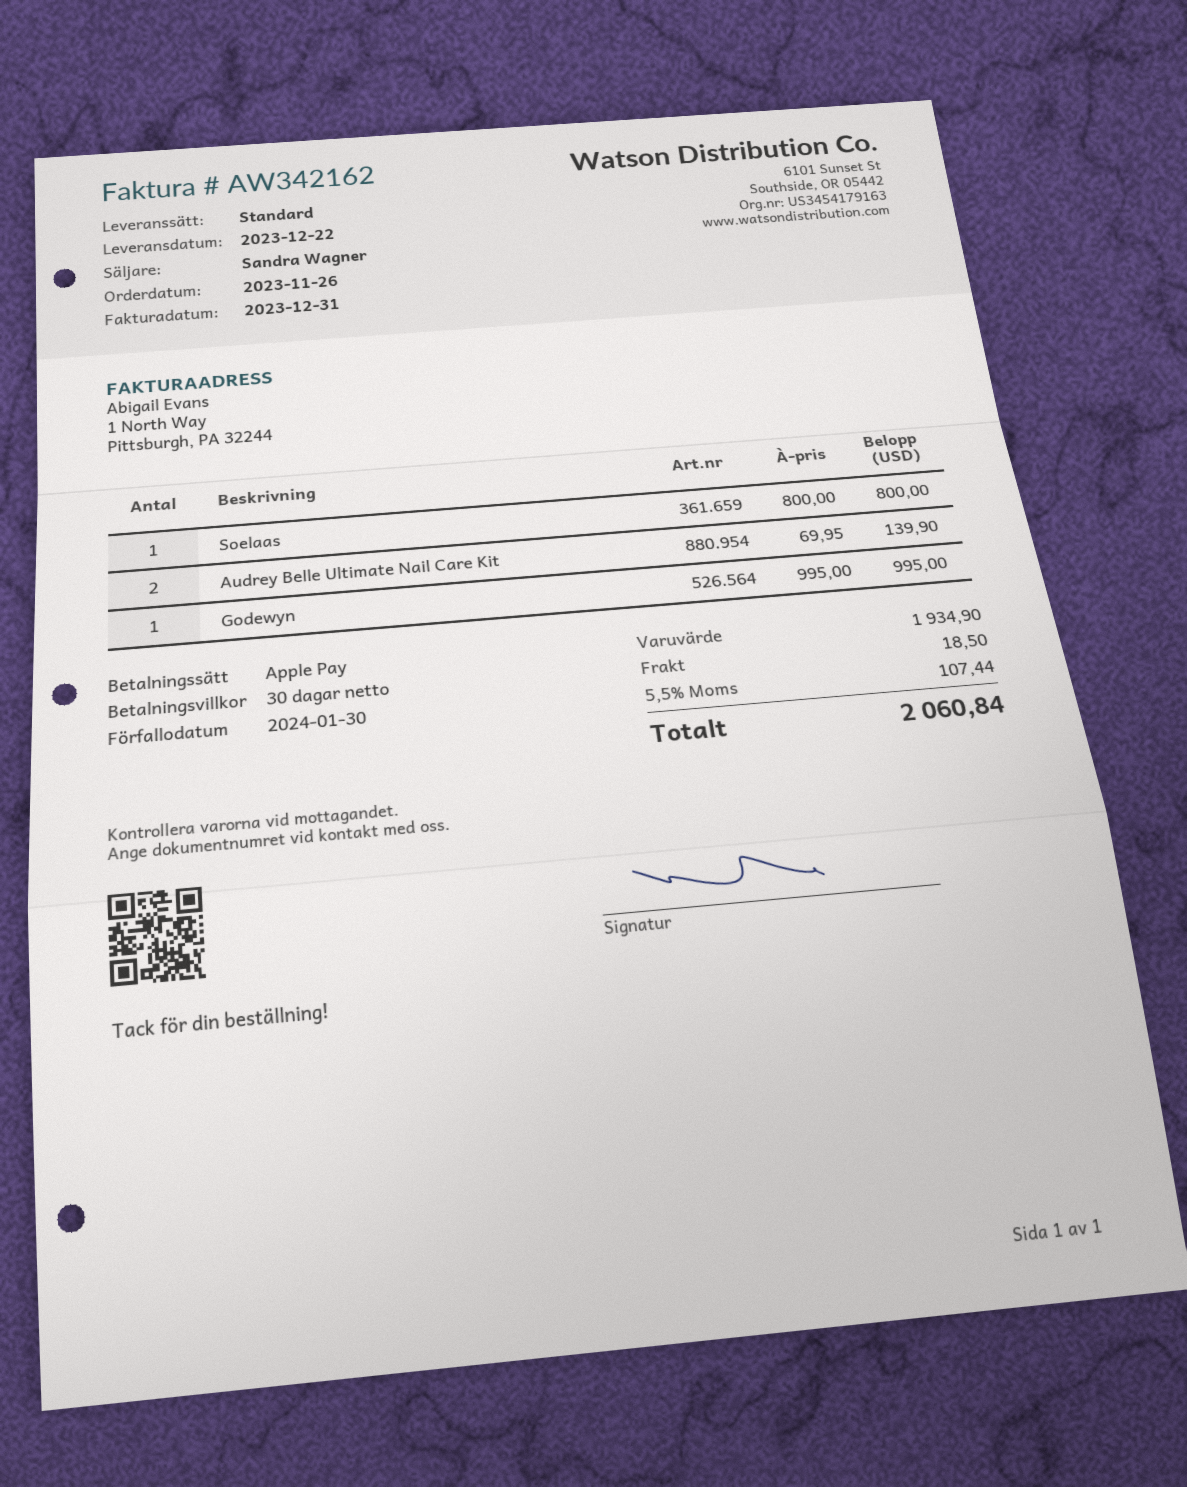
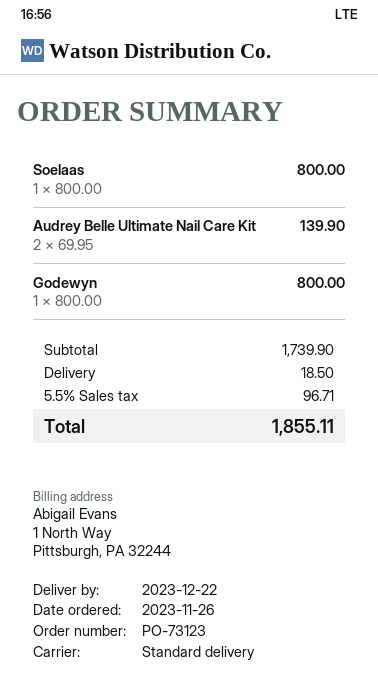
Godewyn: 1 x 995.00 = 995.00 -> 1 x 800.00 = 800.00
subtotal: 1934.90 -> 1739.90
tax: 5.5% = 107.44 -> 5.5% = 96.71
total: 2060.84 -> 1855.11

